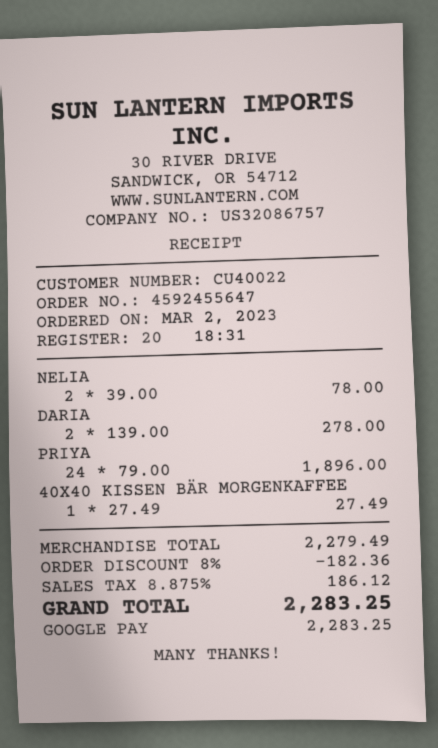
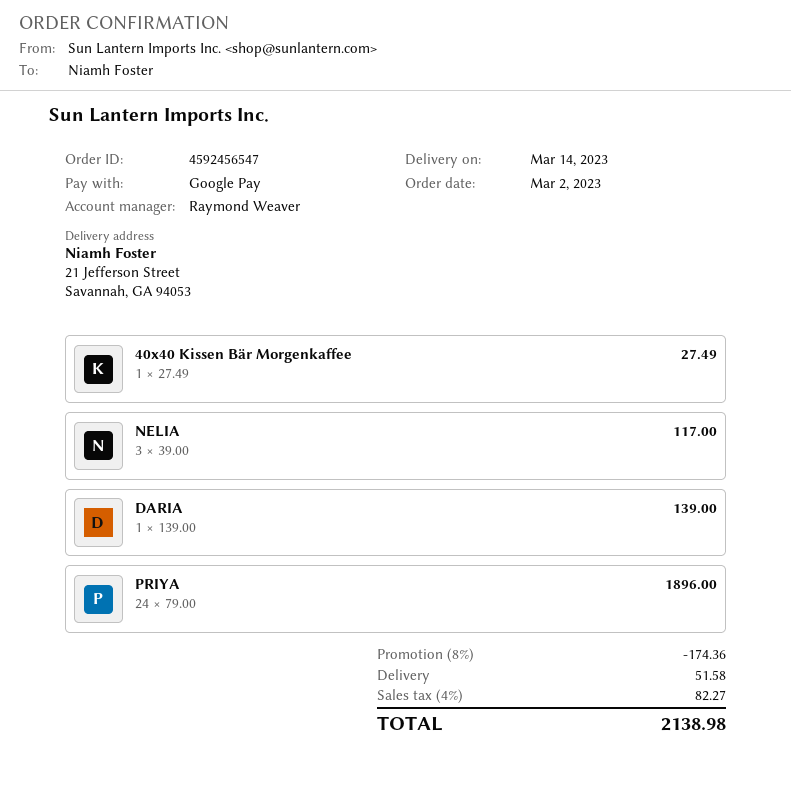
order number: 4592455647 -> 4592456547
NELIA: 2 x 39.00 = 78.00 -> 3 x 39.00 = 117.00
DARIA: 2 x 139.00 = 278.00 -> 1 x 139.00 = 139.00
discount: 8% = 182.36 -> 8% = 174.36
shipping: none -> 51.58
tax: 8.875% = 186.12 -> 4% = 82.27
total: 2283.25 -> 2138.98

